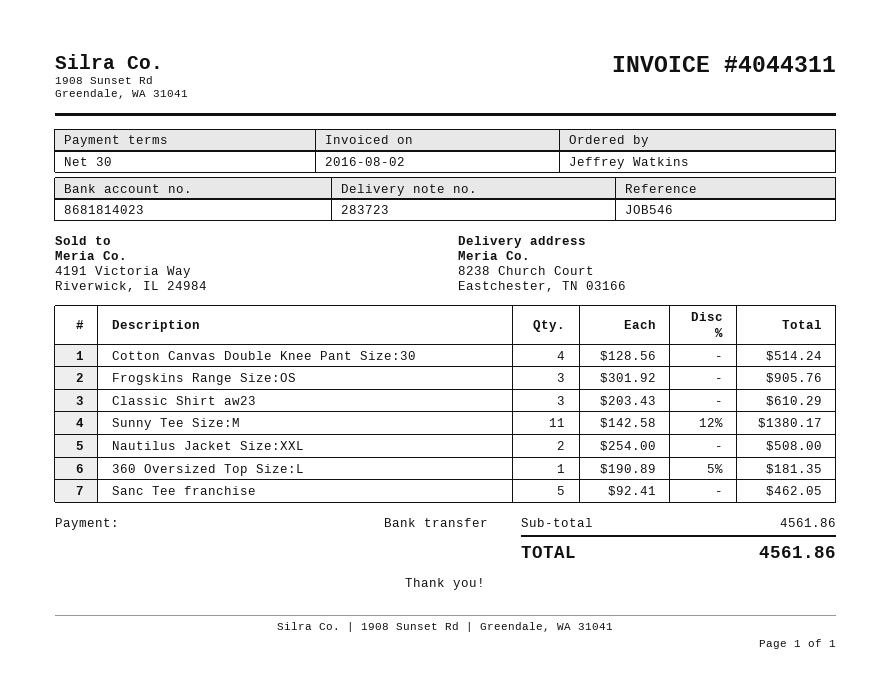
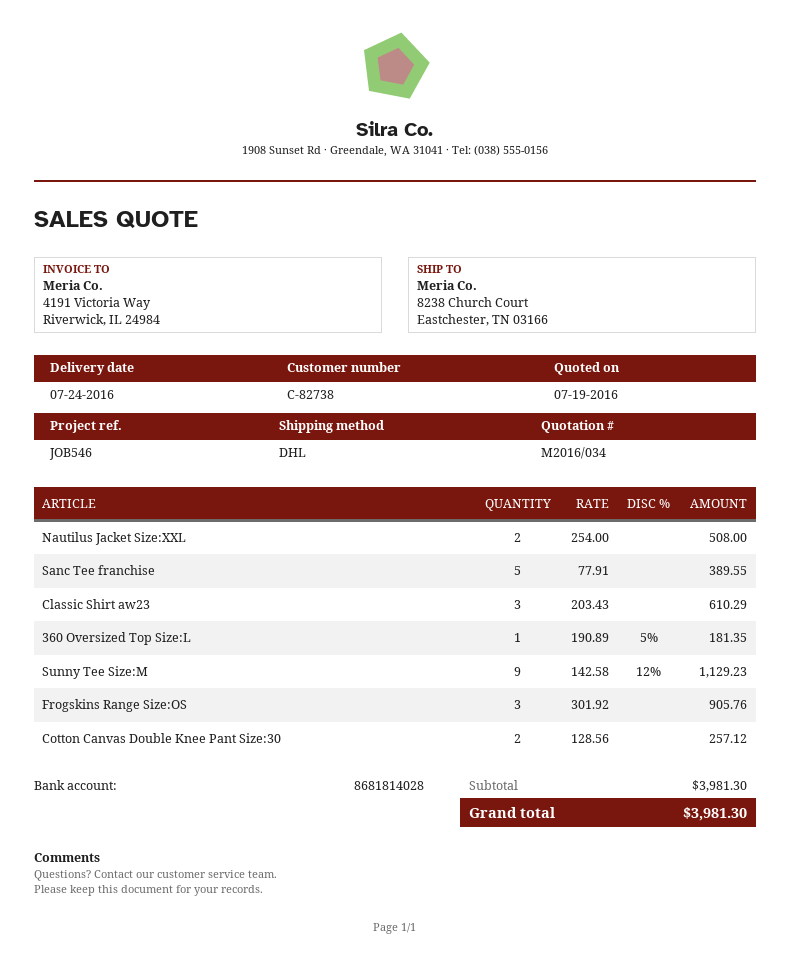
bank account: 8681814023 -> 8681814028
Cotton Canvas Double Knee Pant Size:30: 4 x 128.56 = 514.24 -> 2 x 128.56 = 257.12
Sunny Tee Size:M: 11 x 142.58 - 12% = 1380.17 -> 9 x 142.58 - 12% = 1129.23
Sanc Tee franchise: 5 x 92.41 = 462.05 -> 5 x 77.91 = 389.55
subtotal: 4561.86 -> 3981.30
total: 4561.86 -> 3981.30

